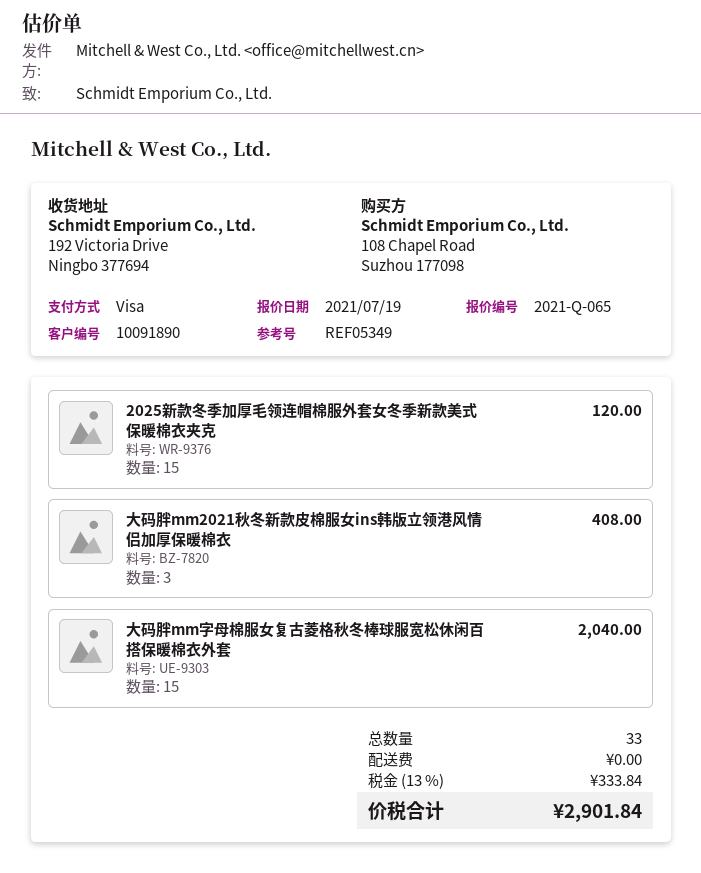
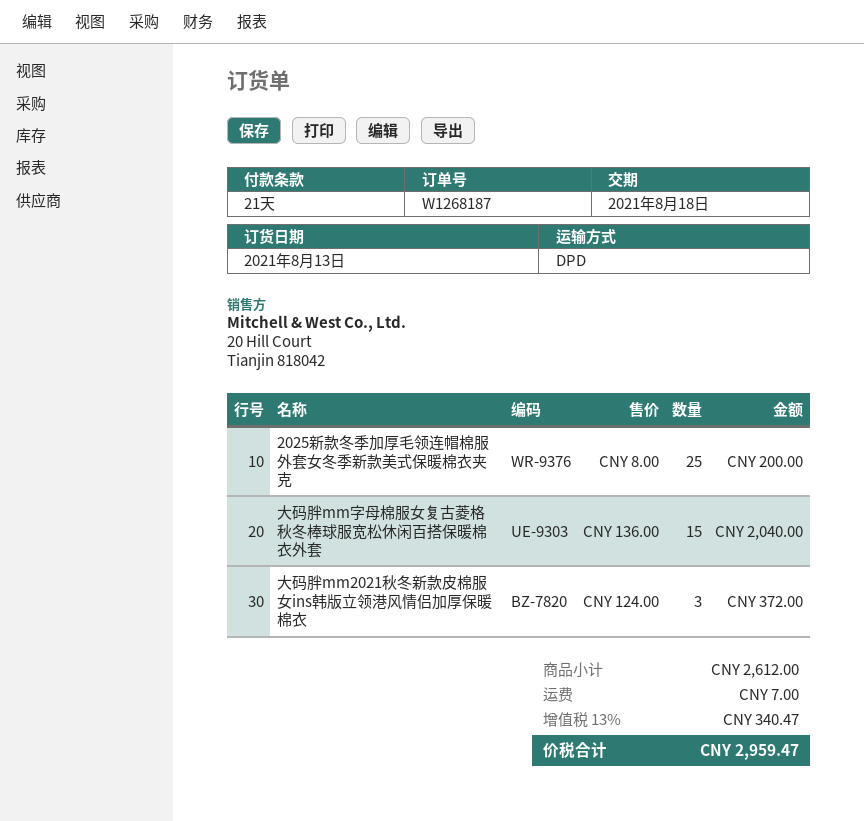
2025新款冬季加厚毛领连帽棉服外套女冬季新款美式保暖棉衣夹克: 15 for 120.00 -> 25 for 200.00
大码胖mm2021秋冬新款皮棉服女ins韩版立领港风情侣加厚保暖棉衣: 3 for 408.00 -> 3 for 372.00
shipping: 0.00 -> 7.00
tax: 13% = 333.84 -> 13% = 340.47
total: 2901.84 -> 2959.47

